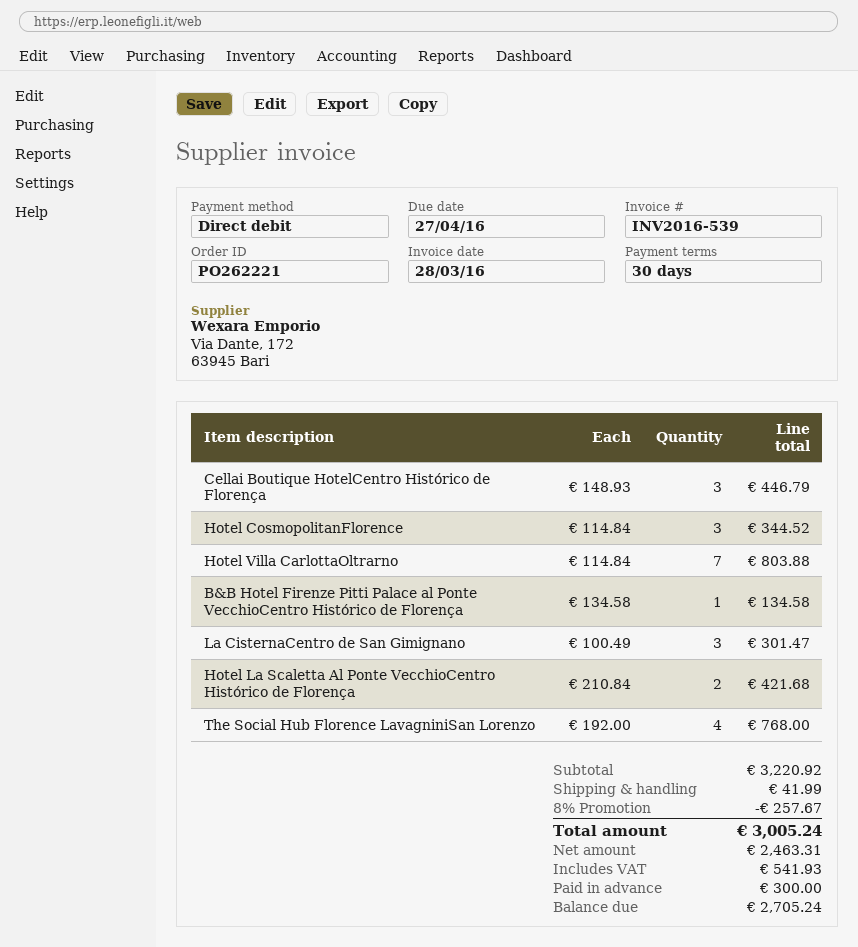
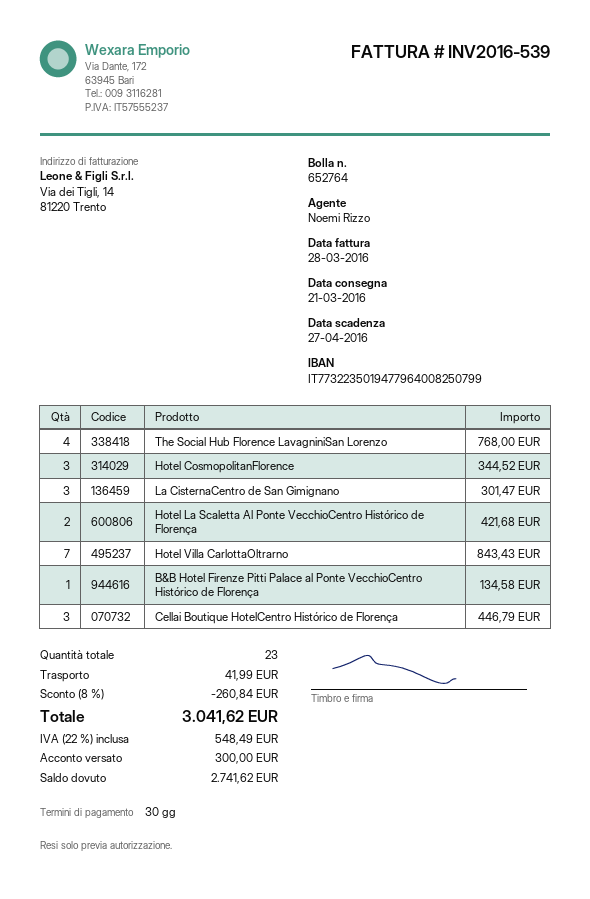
Hotel Villa CarlottaOltrarno: 7 for 803.88 -> 7 for 843.43
discount: 8% = 257.67 -> 8% = 260.84
tax: 541.93 -> 548.49
total: 3005.24 -> 3041.62
balance: 2705.24 -> 2741.62

